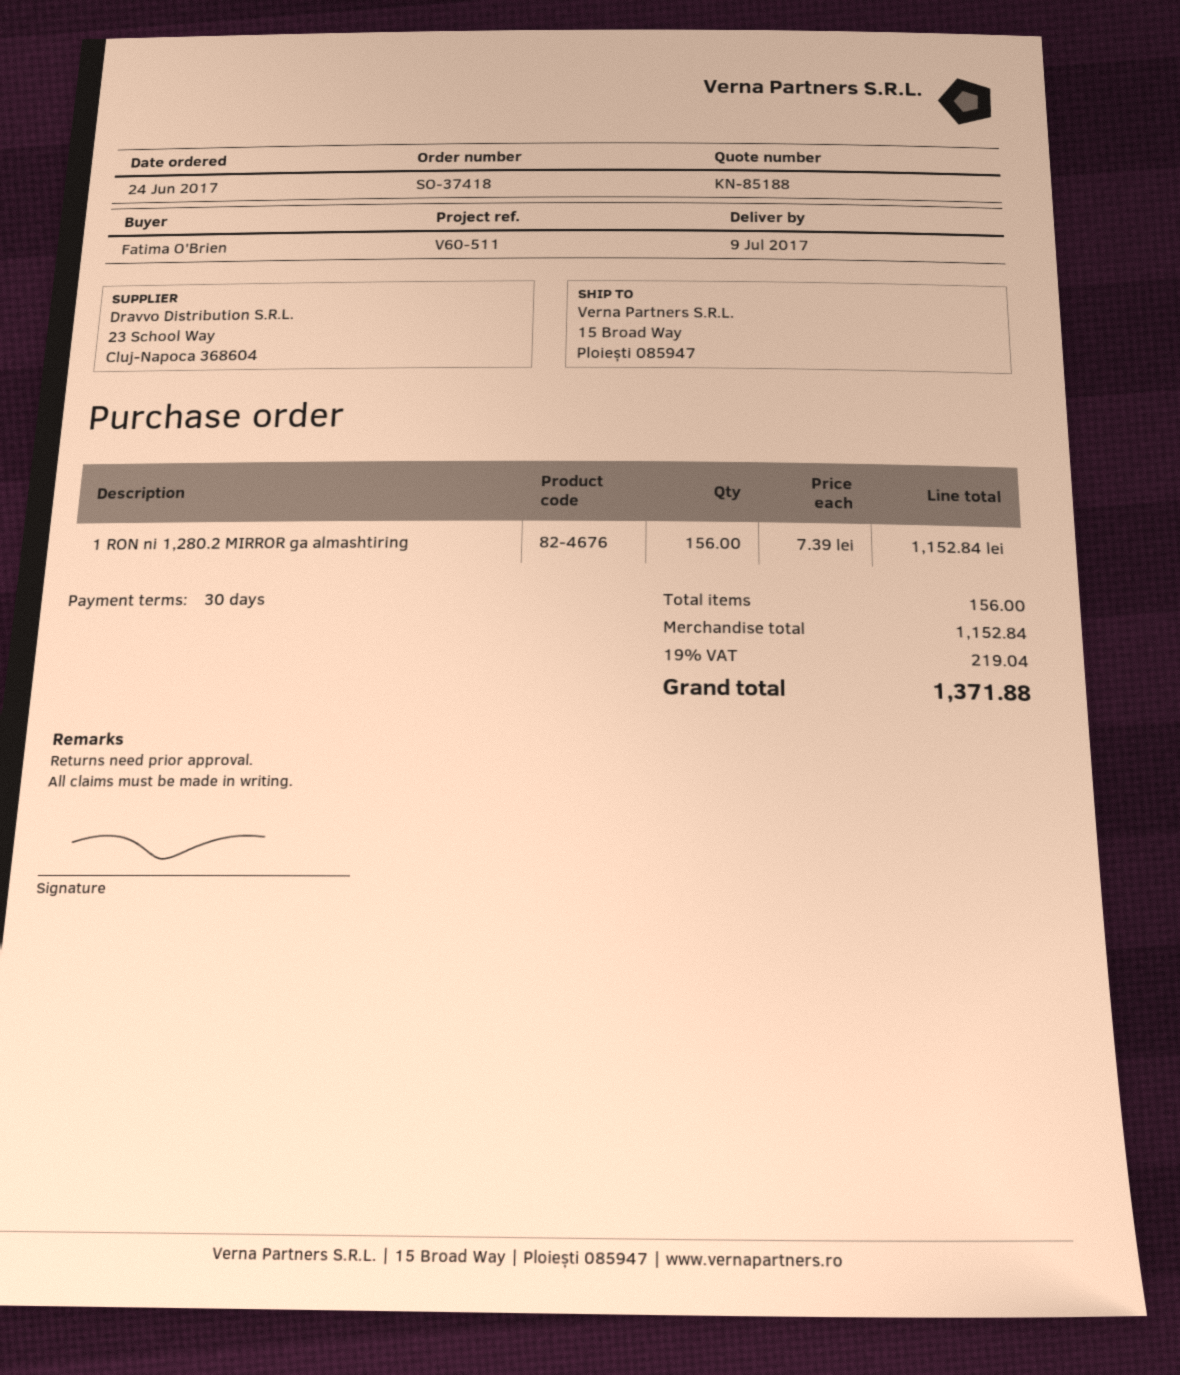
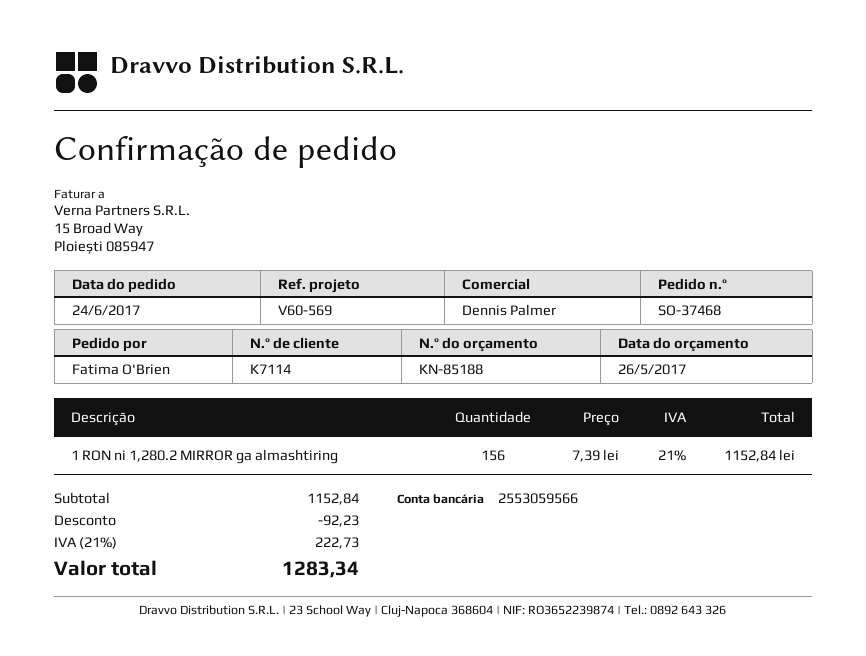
order number: SO-37418 -> SO-37468
reference: V60-511 -> V60-569
discount: none -> 92.23
tax: 19% = 219.04 -> 21% = 222.73
total: 1371.88 -> 1283.34

